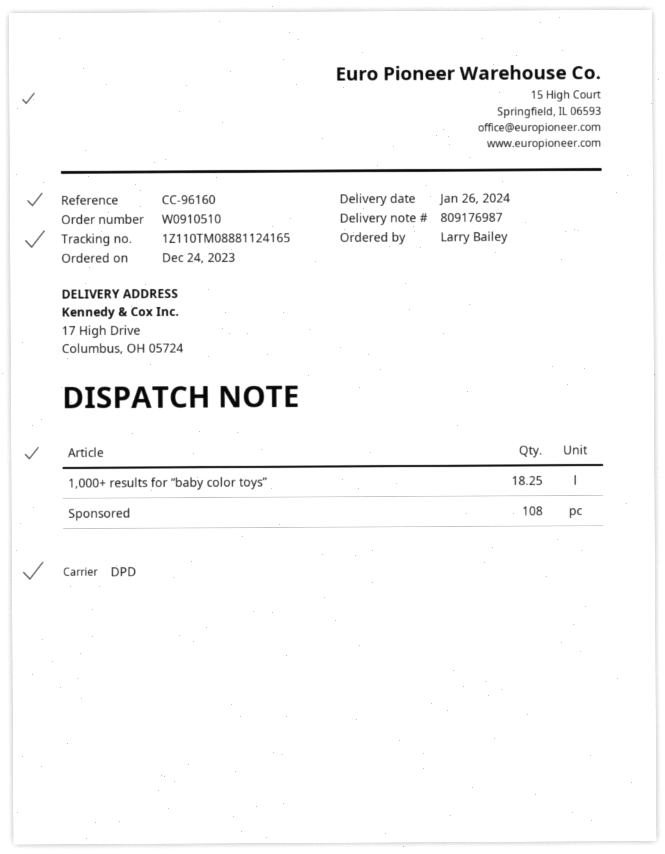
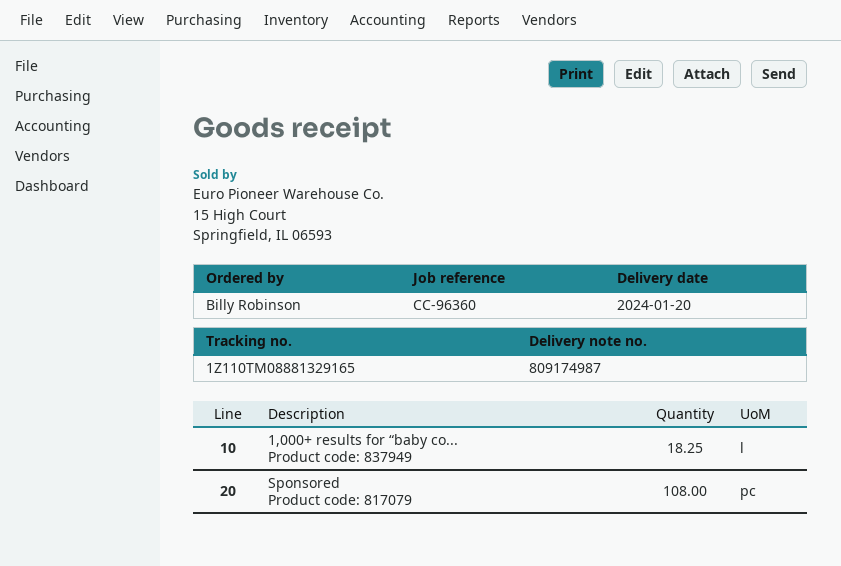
delivery note number: 809176987 -> 809174987
delivery date: 2024-01-26 -> 2024-01-20
reference: CC-96160 -> CC-96360
ordered by: Larry Bailey -> Billy Robinson
tracking number: 1Z110TM08881124165 -> 1Z110TM08881329165

